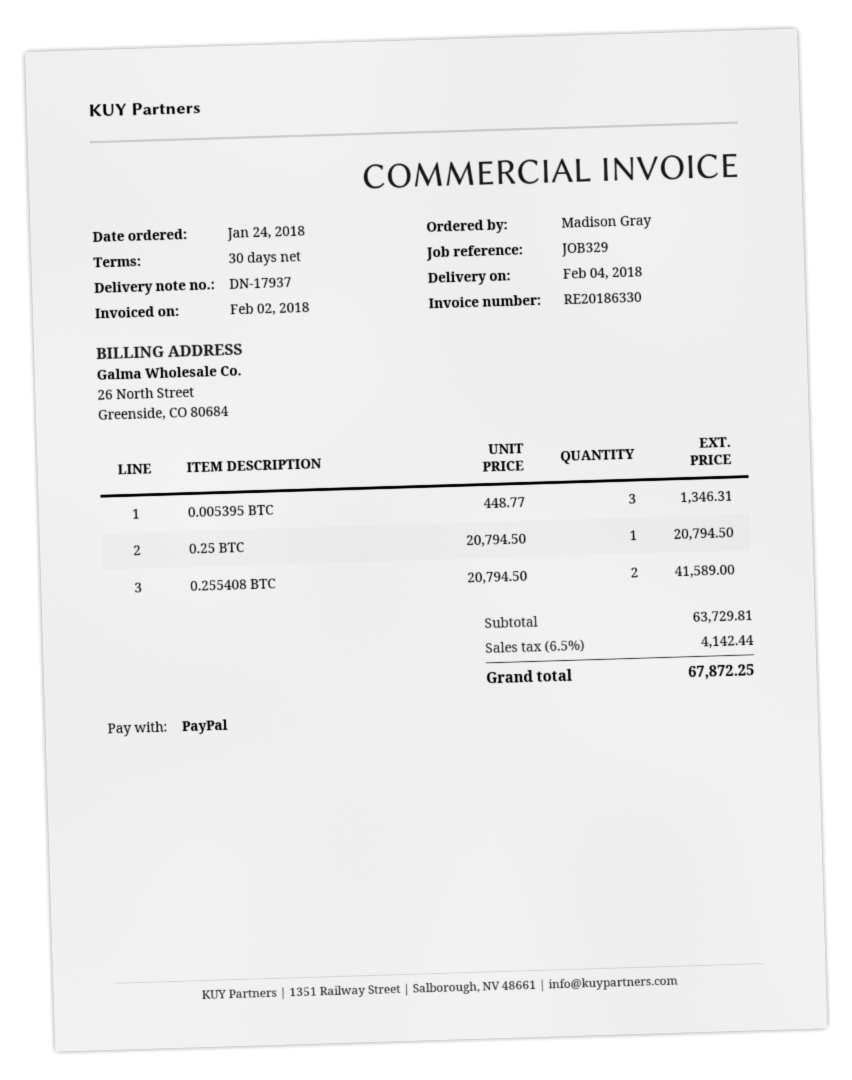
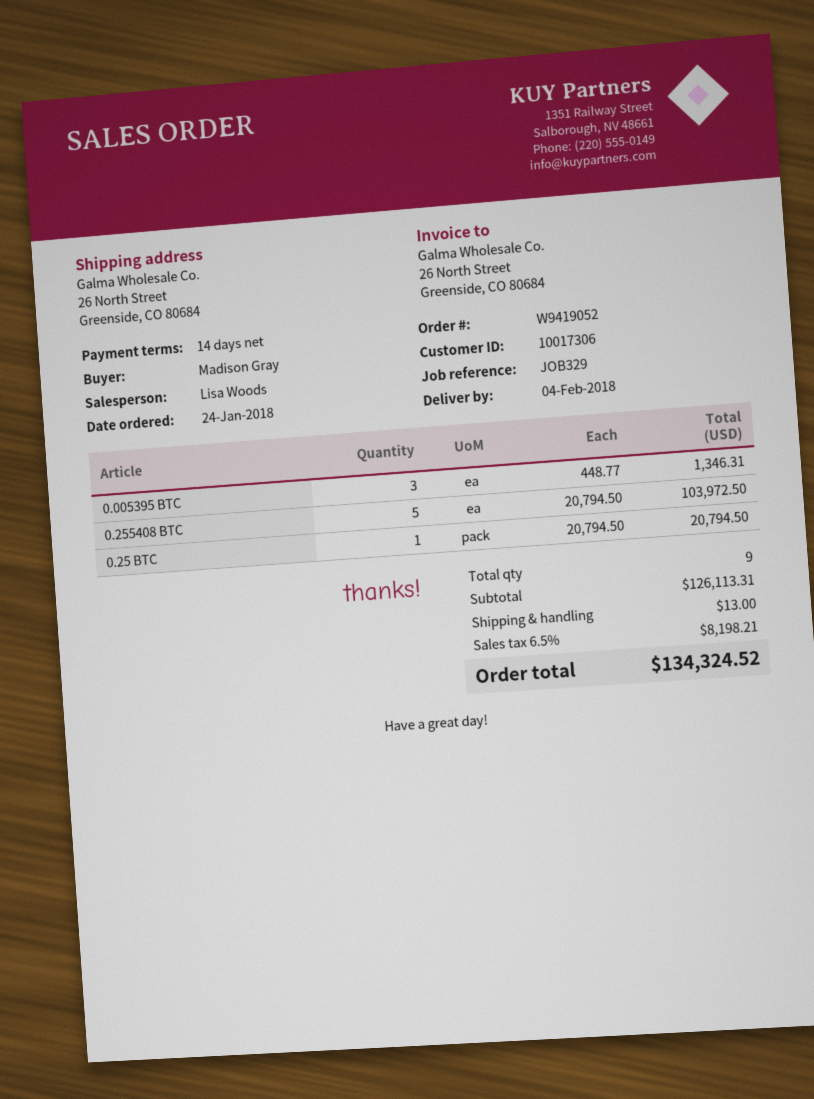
payment terms: 30 days -> 14 days
0.255408 BTC: 2 x 20794.50 = 41589.00 -> 5 x 20794.50 = 103972.50
subtotal: 63729.81 -> 126113.31
shipping: none -> 13.00
tax: 6.5% = 4142.44 -> 6.5% = 8198.21
total: 67872.25 -> 134324.52

